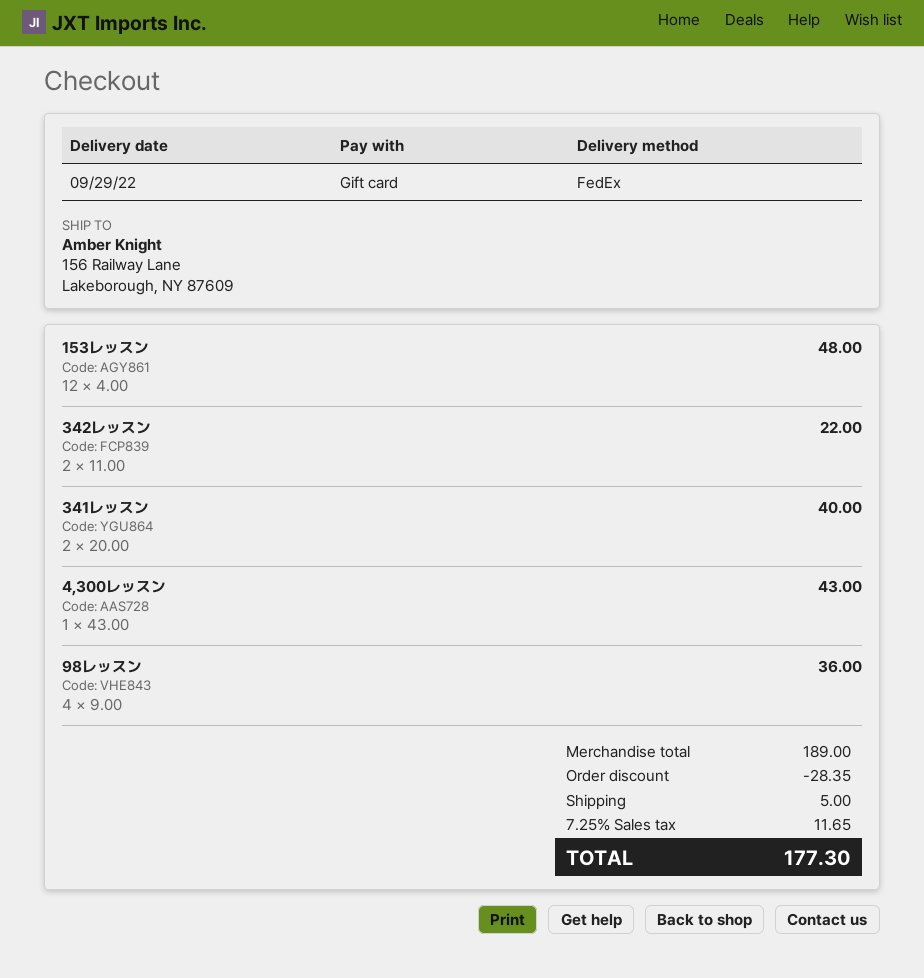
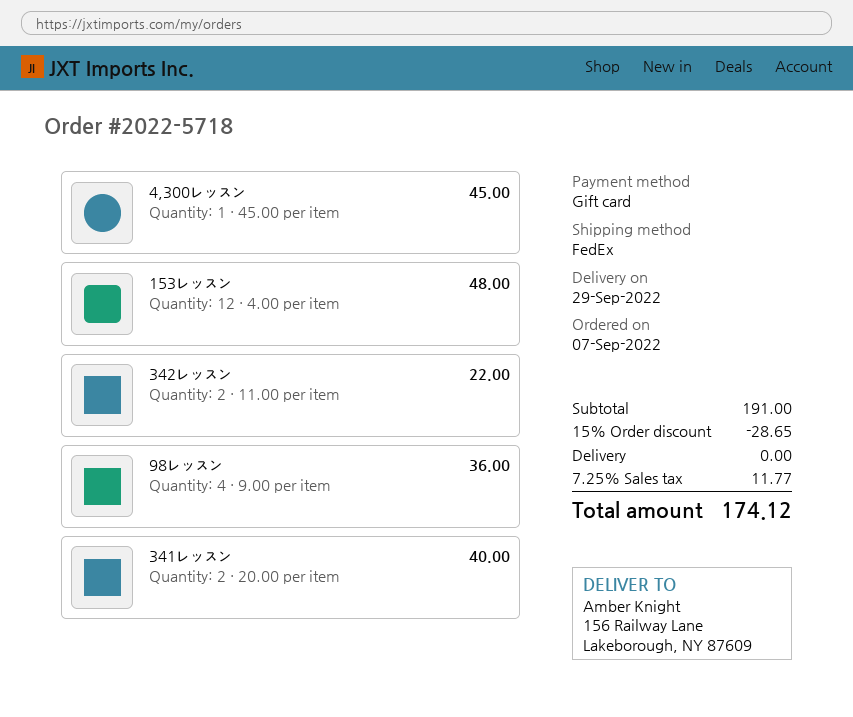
4,300レッスン: 1 x 43.00 = 43.00 -> 1 x 45.00 = 45.00
subtotal: 189.00 -> 191.00
discount: 28.35 -> 28.65
shipping: 5.00 -> 0.00
tax: 7.25% = 11.65 -> 7.25% = 11.77
total: 177.30 -> 174.12

